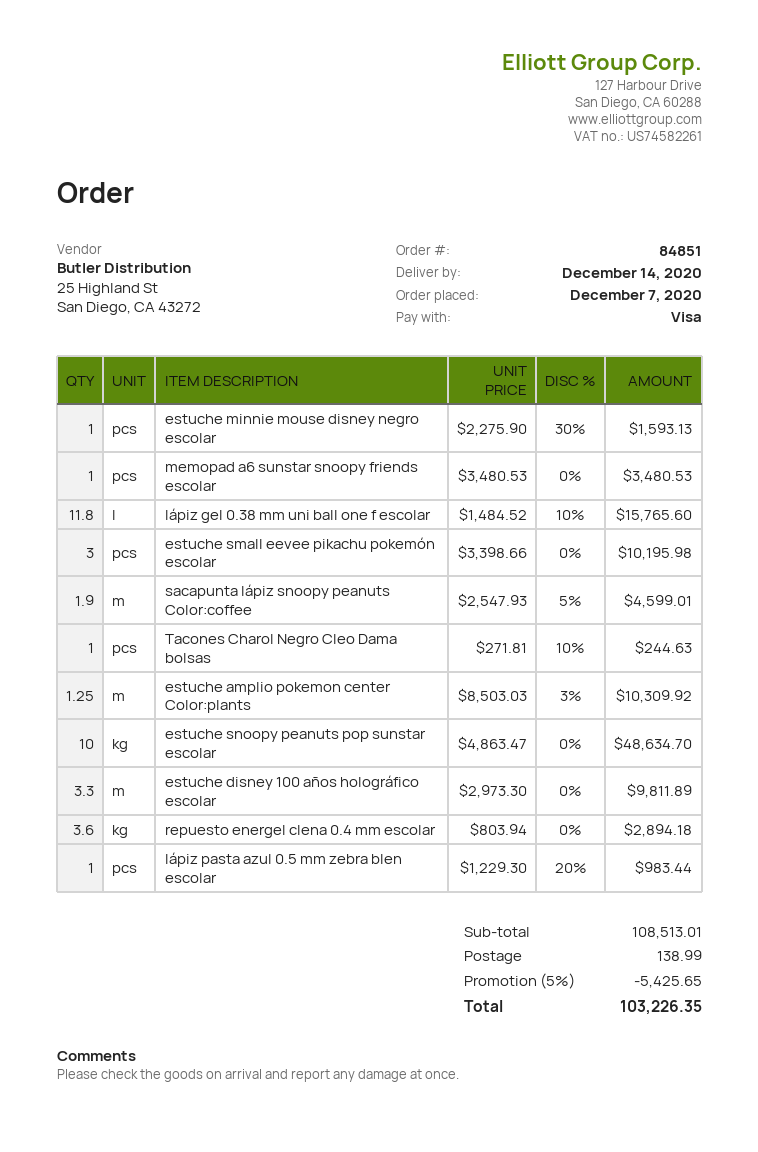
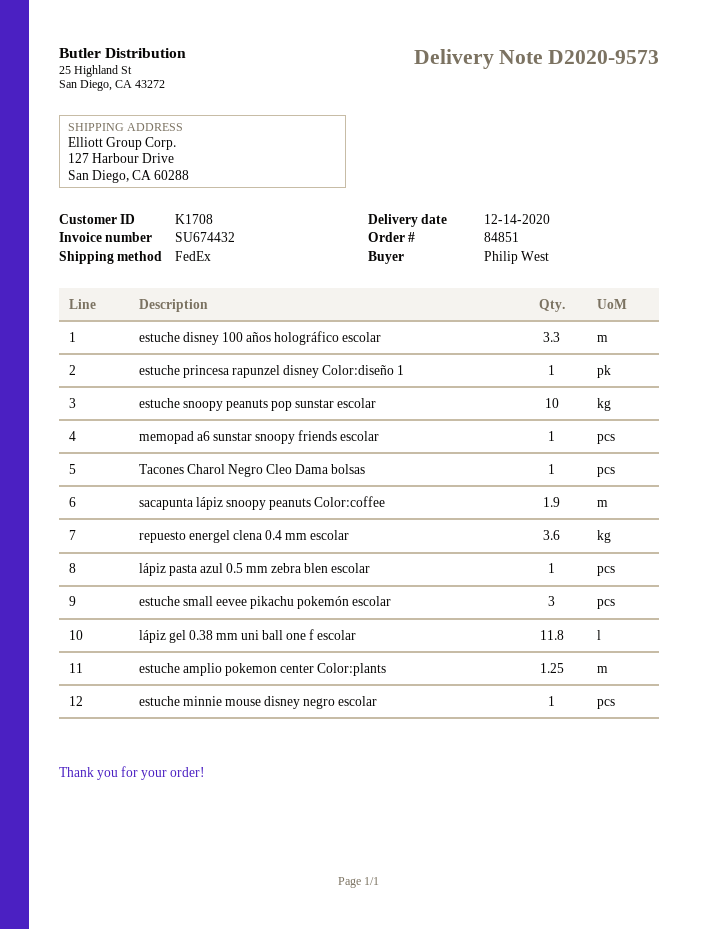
estuche princesa rapunzel disney Color:diseño 1: none -> 1

